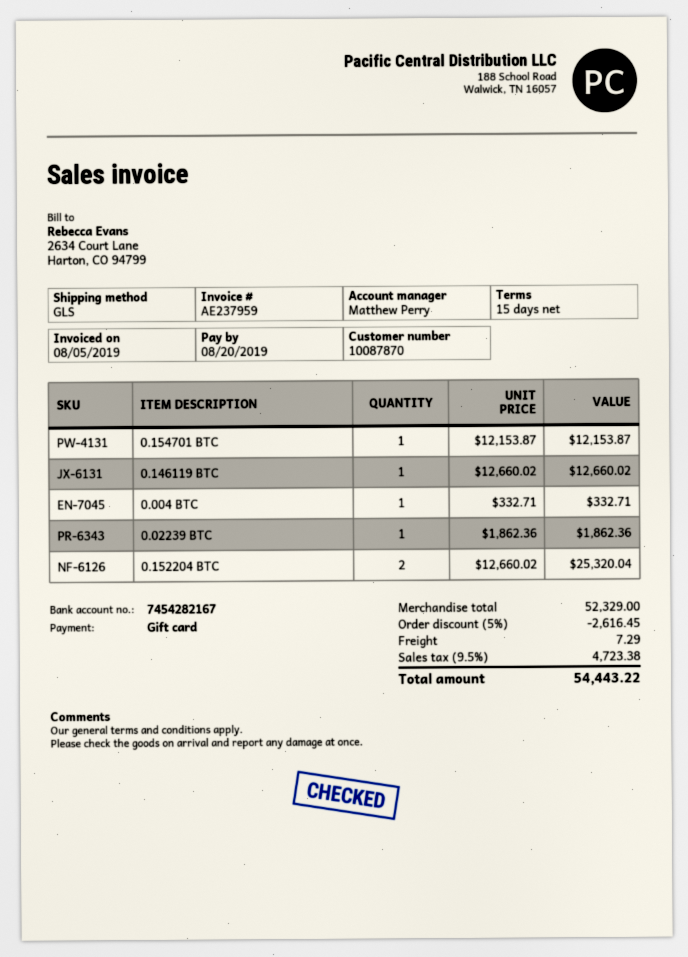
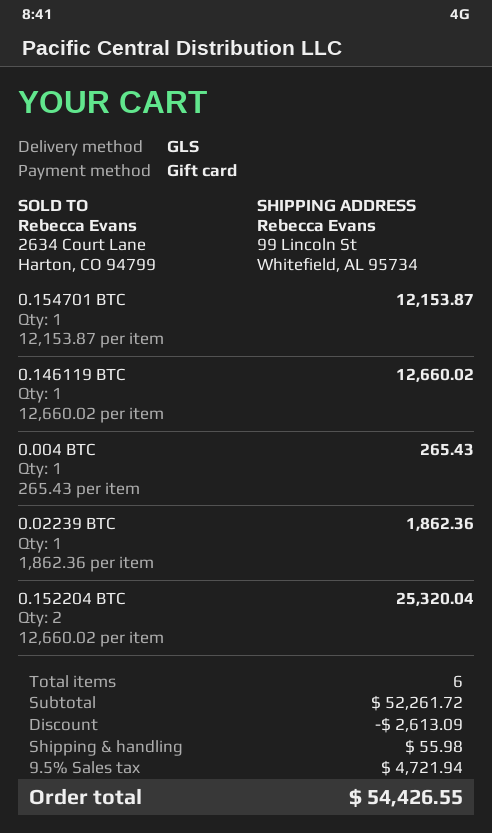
0.004 BTC: 1 x 332.71 = 332.71 -> 1 x 265.43 = 265.43
subtotal: 52329.00 -> 52261.72
discount: 2616.45 -> 2613.09
shipping: 7.29 -> 55.98
tax: 9.5% = 4723.38 -> 9.5% = 4721.94
total: 54443.22 -> 54426.55

